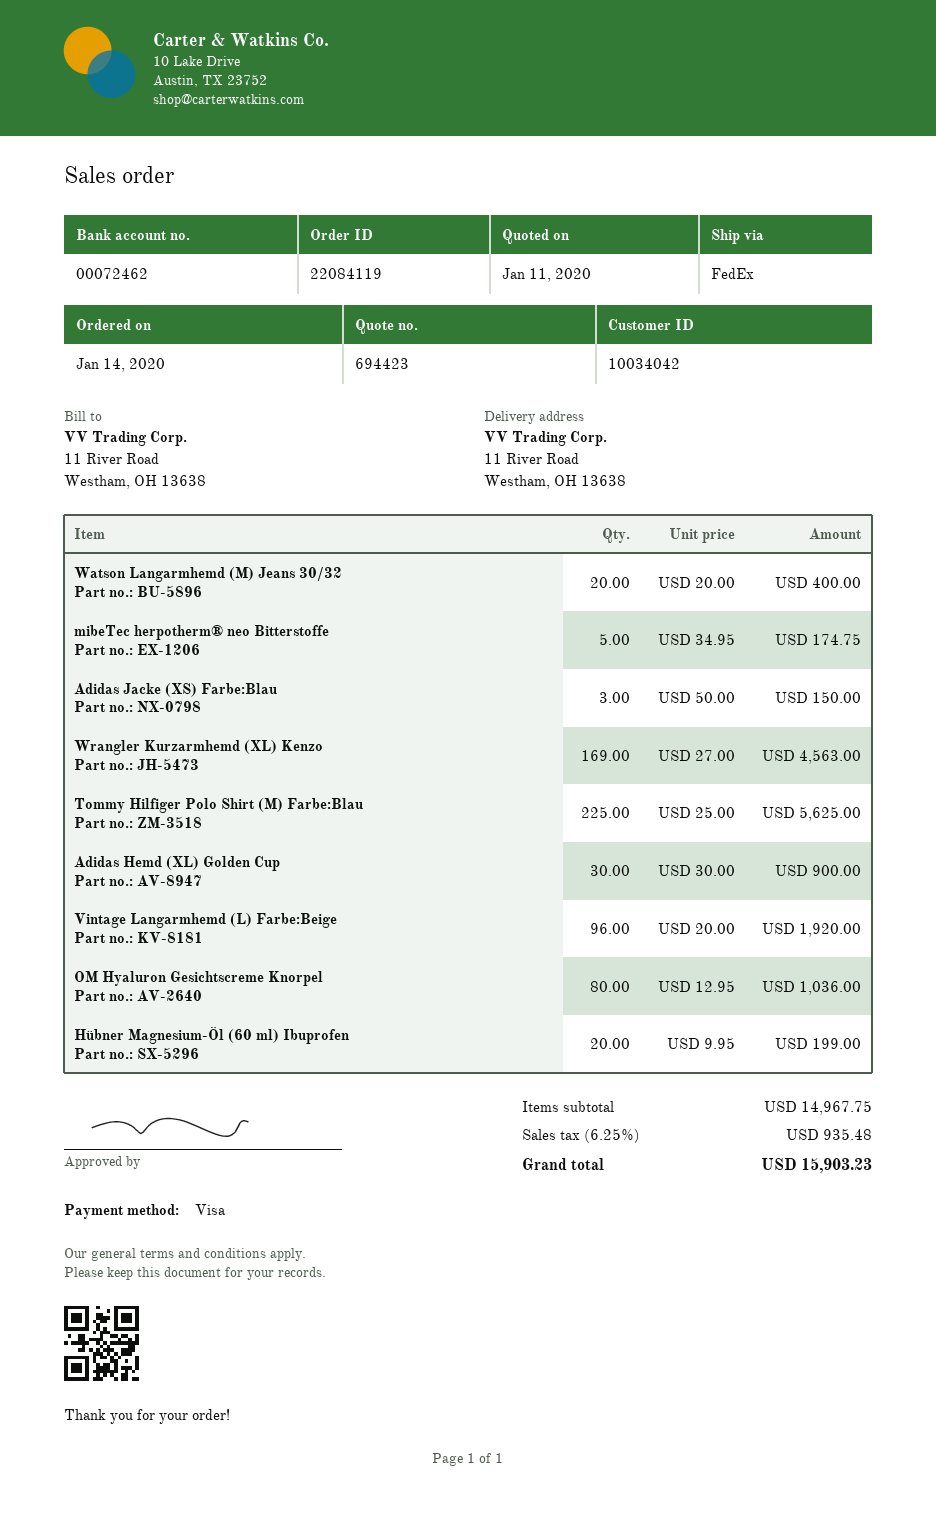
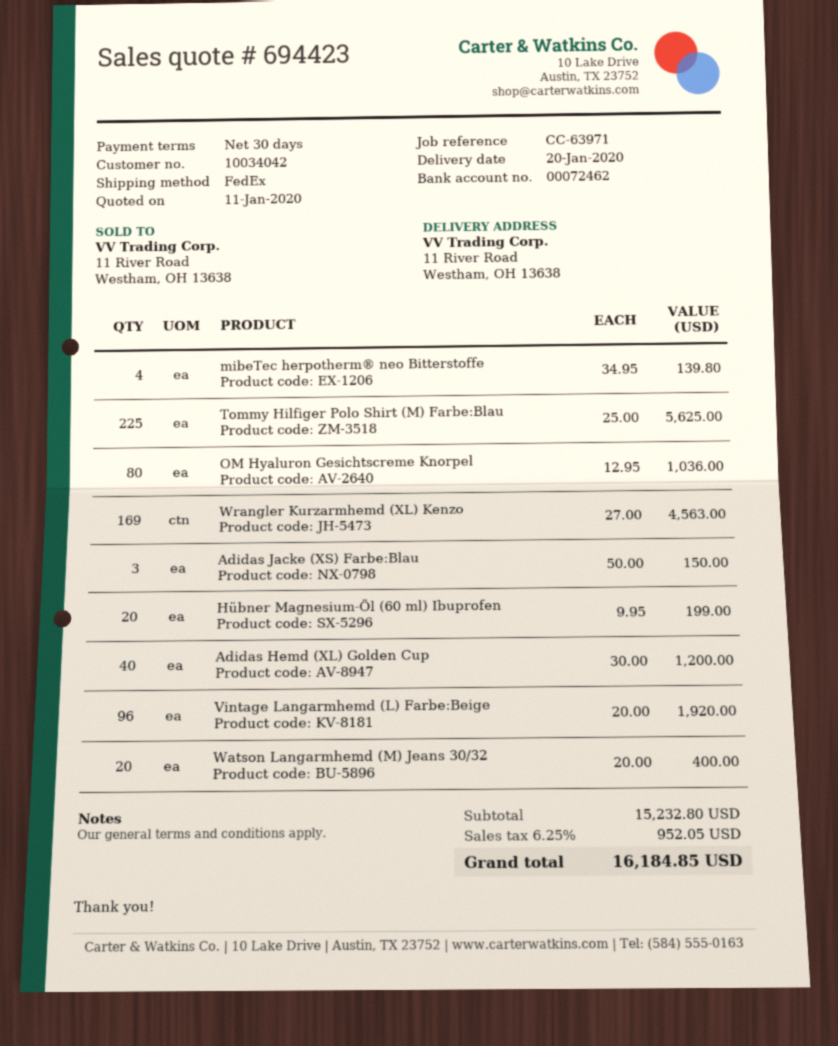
mibeTec herpotherm® neo Bitterstoffe: 5 x 34.95 = 174.75 -> 4 x 34.95 = 139.80
Adidas Hemd (XL) Golden Cup: 30 x 30.00 = 900.00 -> 40 x 30.00 = 1200.00
subtotal: 14967.75 -> 15232.80
tax: 6.25% = 935.48 -> 6.25% = 952.05
total: 15903.23 -> 16184.85

